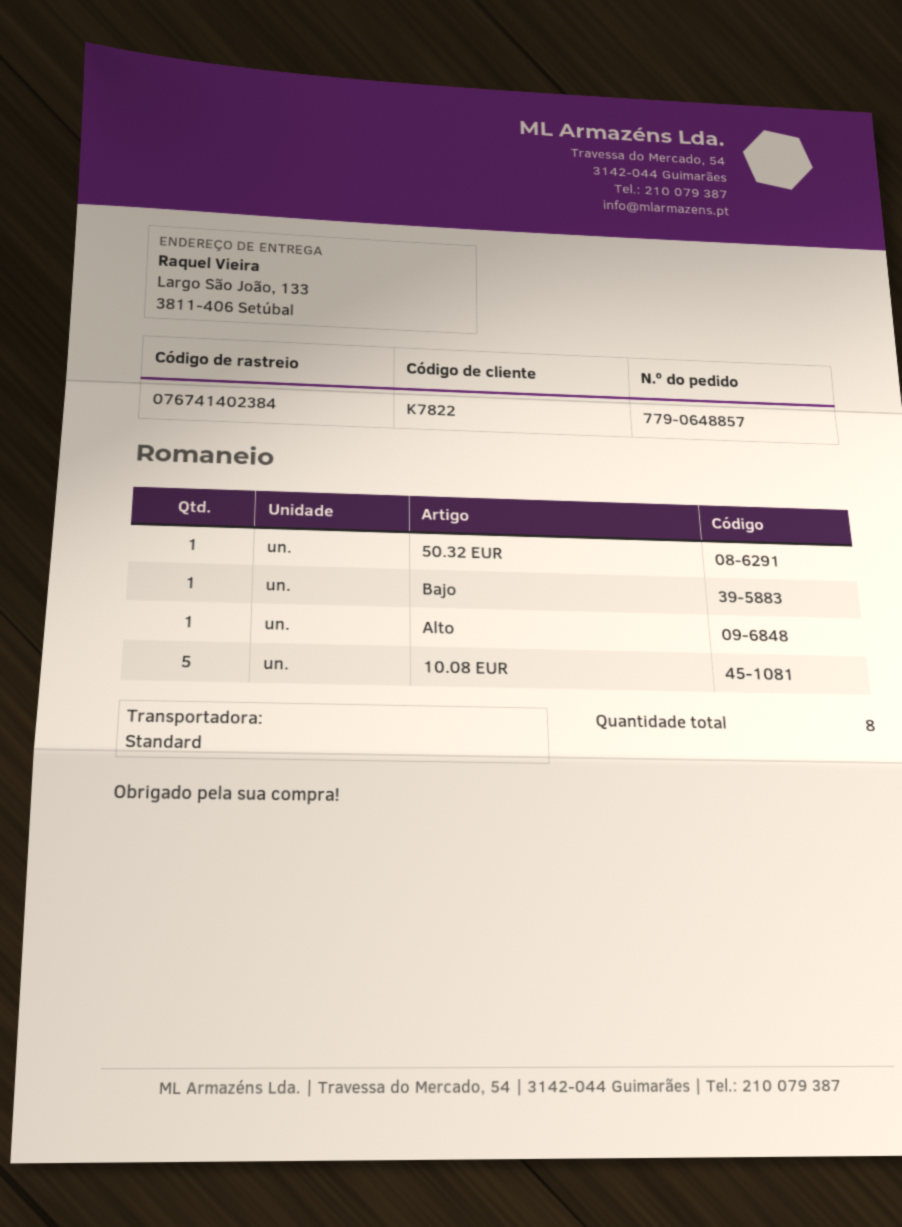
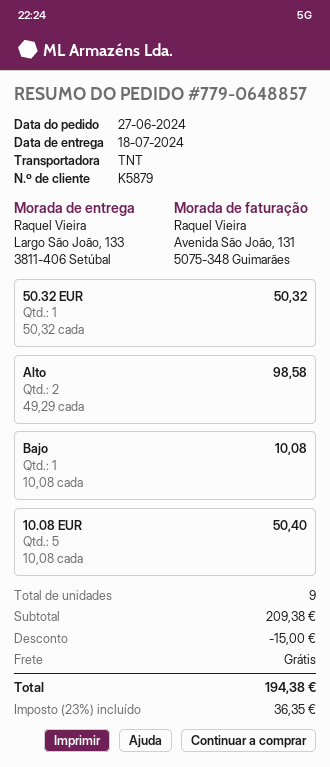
customer number: K7822 -> K5879
shipping method: standard -> TNT
Alto: 1 -> 2
total quantity: 8 -> 9

